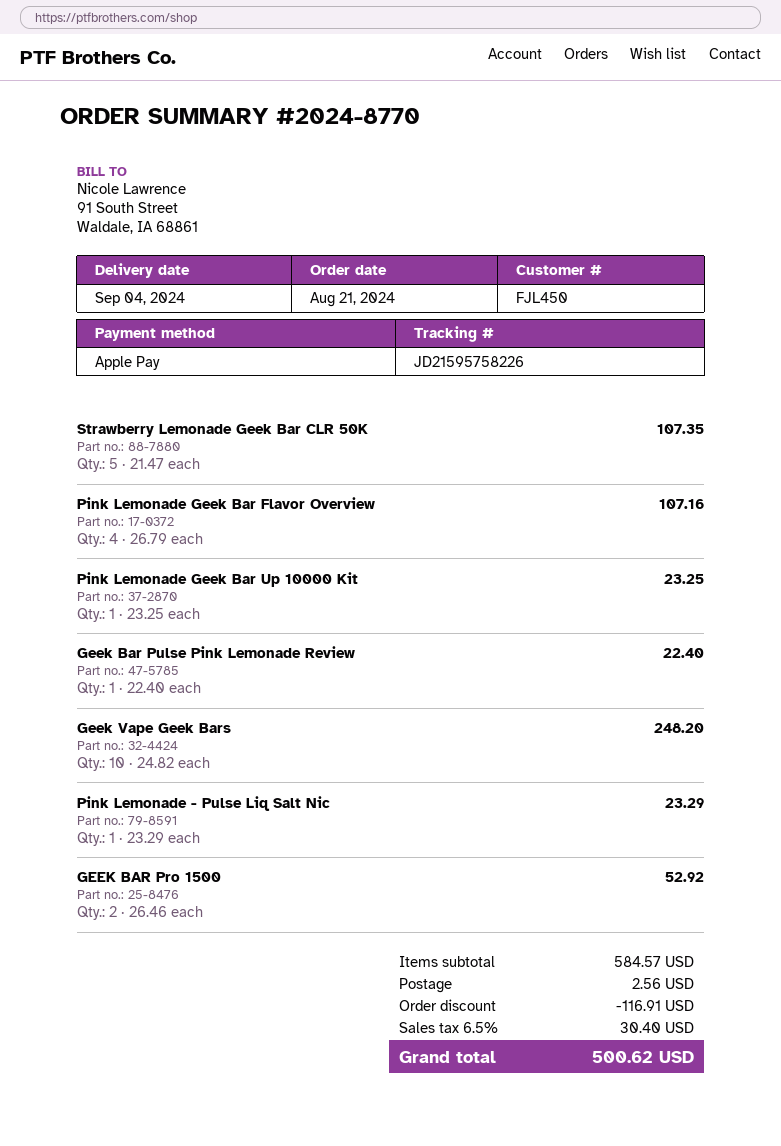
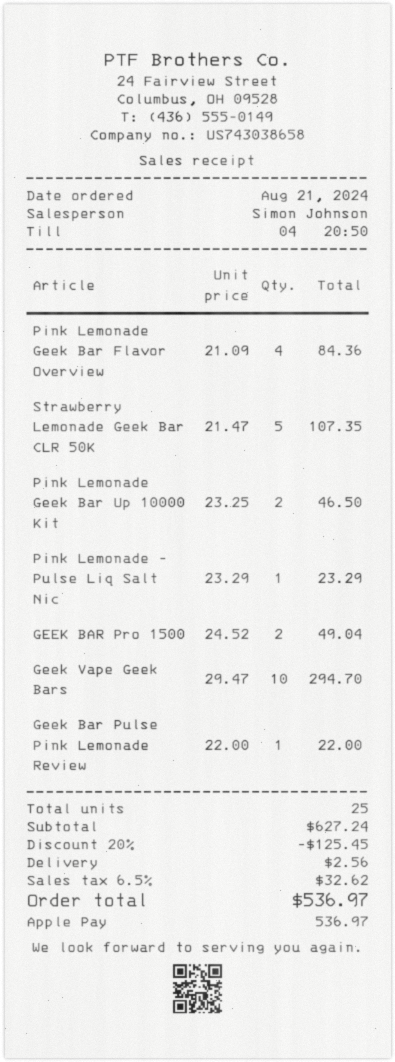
Pink Lemonade Geek Bar Flavor Overview: 4 x 26.79 = 107.16 -> 4 x 21.09 = 84.36
Pink Lemonade Geek Bar Up 10000 Kit: 1 x 23.25 = 23.25 -> 2 x 23.25 = 46.50
Geek Bar Pulse Pink Lemonade Review: 1 x 22.40 = 22.40 -> 1 x 22.00 = 22.00
Geek Vape Geek Bars: 10 x 24.82 = 248.20 -> 10 x 29.47 = 294.70
GEEK BAR Pro 1500: 2 x 26.46 = 52.92 -> 2 x 24.52 = 49.04
subtotal: 584.57 -> 627.24
discount: 116.91 -> 125.45
tax: 6.5% = 30.40 -> 6.5% = 32.62
total: 500.62 -> 536.97

